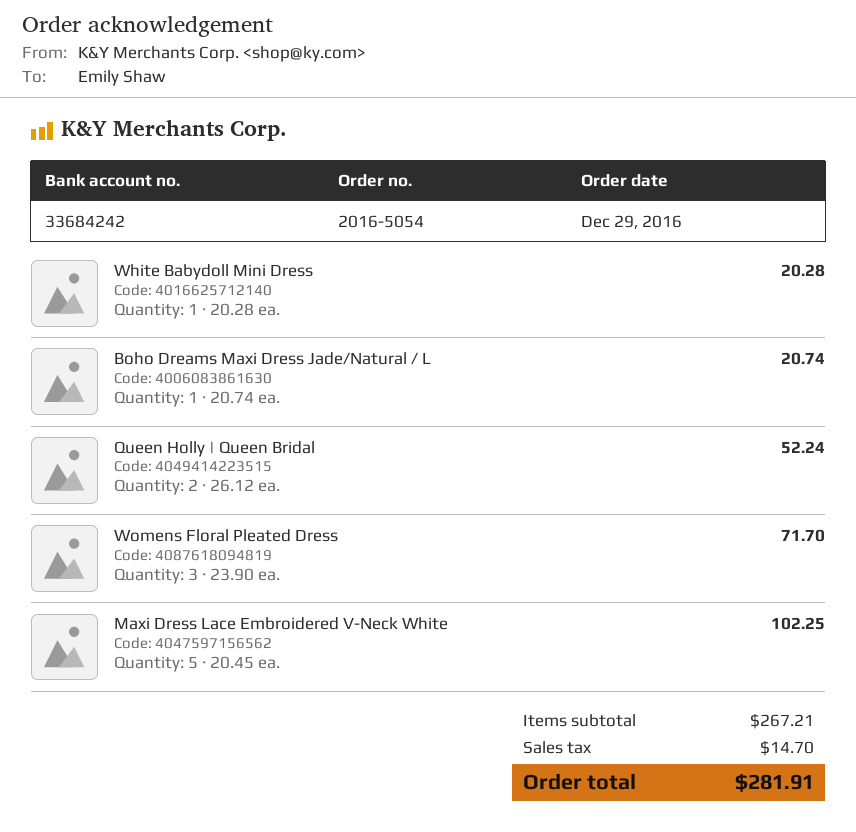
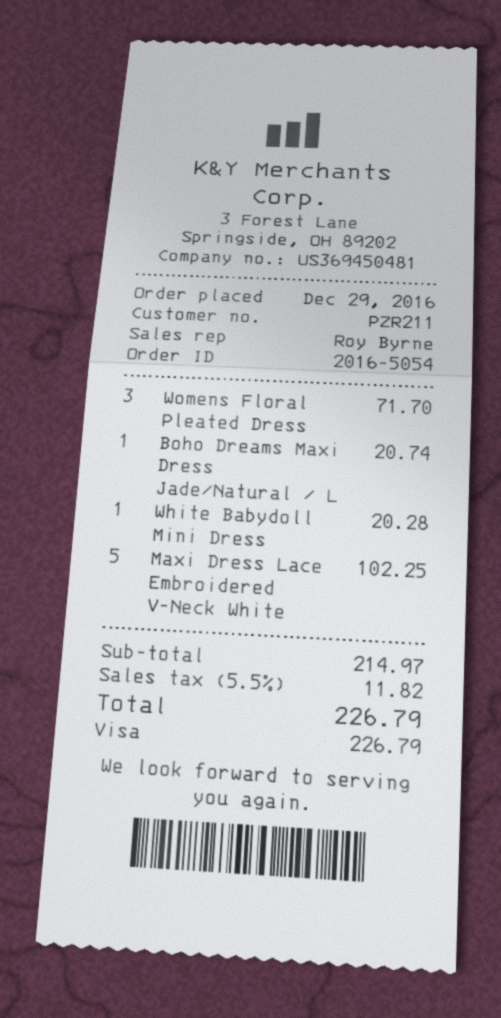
Queen Holly | Queen Bridal: 2 for 52.24 -> none
subtotal: 267.21 -> 214.97
tax: 14.70 -> 11.82
total: 281.91 -> 226.79

